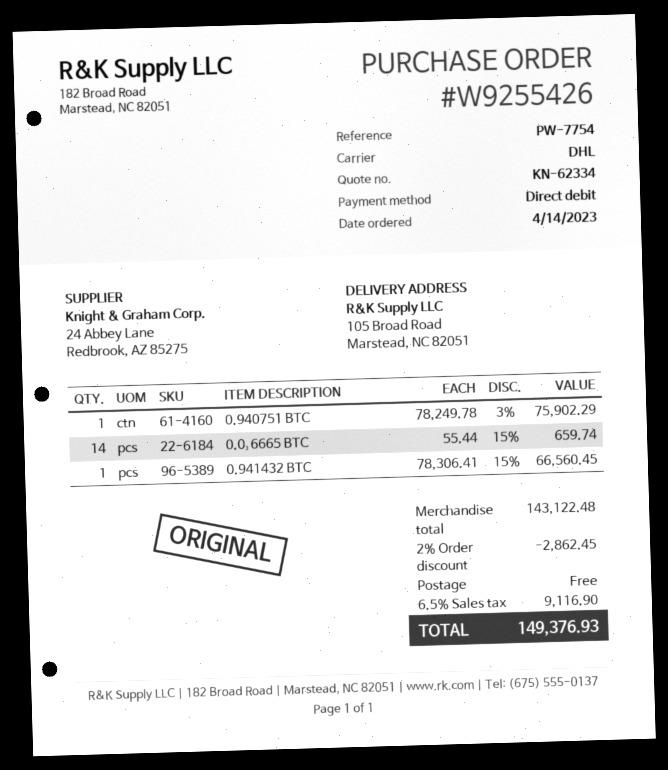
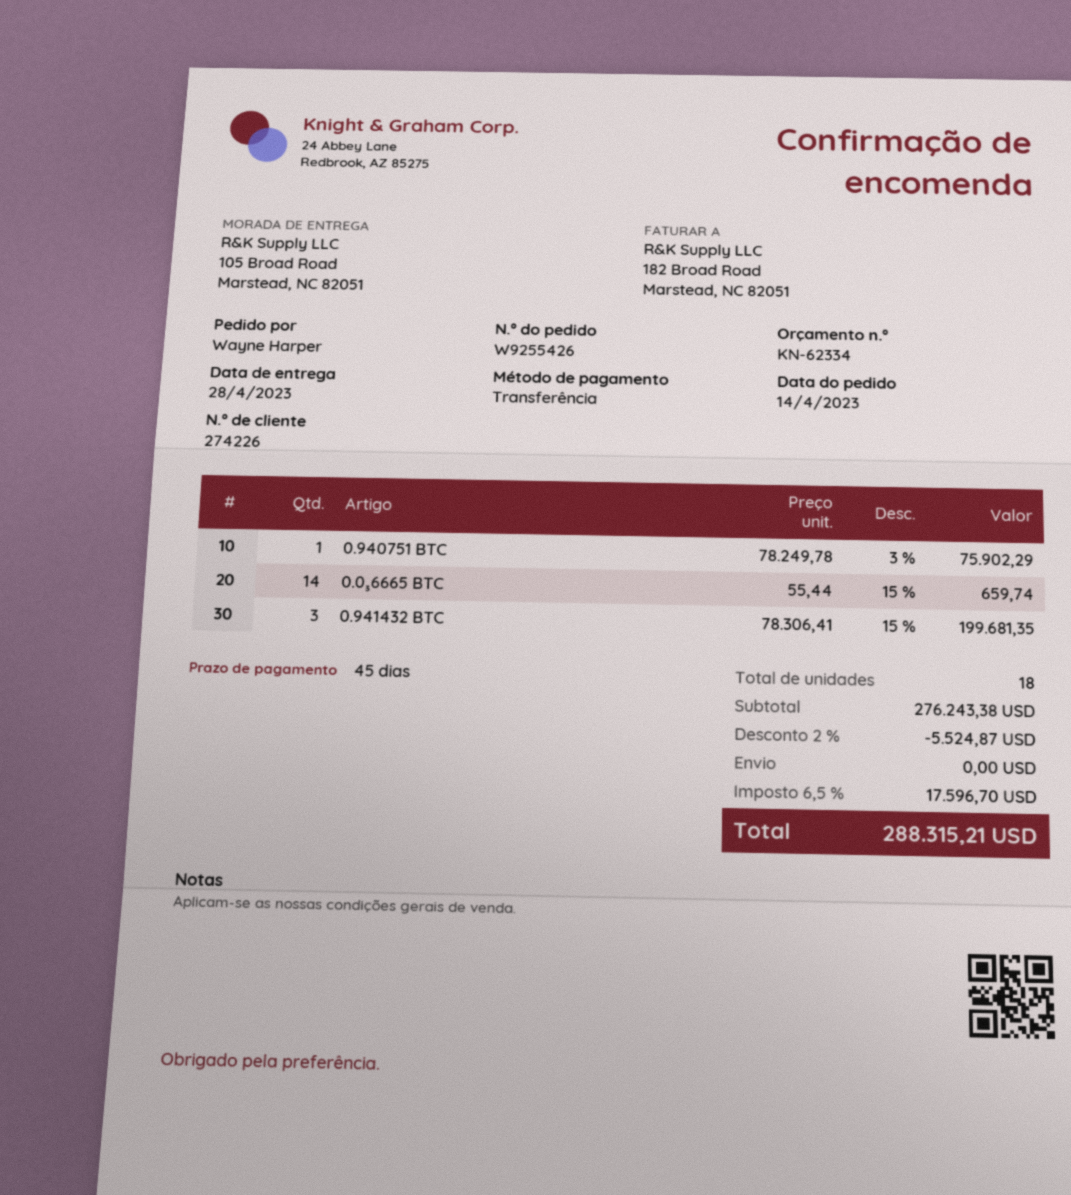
payment method: direct debit -> bank transfer
0.941432 BTC: 1 x 78306.41 - 15% = 66560.45 -> 3 x 78306.41 - 15% = 199681.35
subtotal: 143122.48 -> 276243.38
discount: 2% = 2862.45 -> 2% = 5524.87
tax: 6.5% = 9116.90 -> 6.5% = 17596.70
total: 149376.93 -> 288315.21

